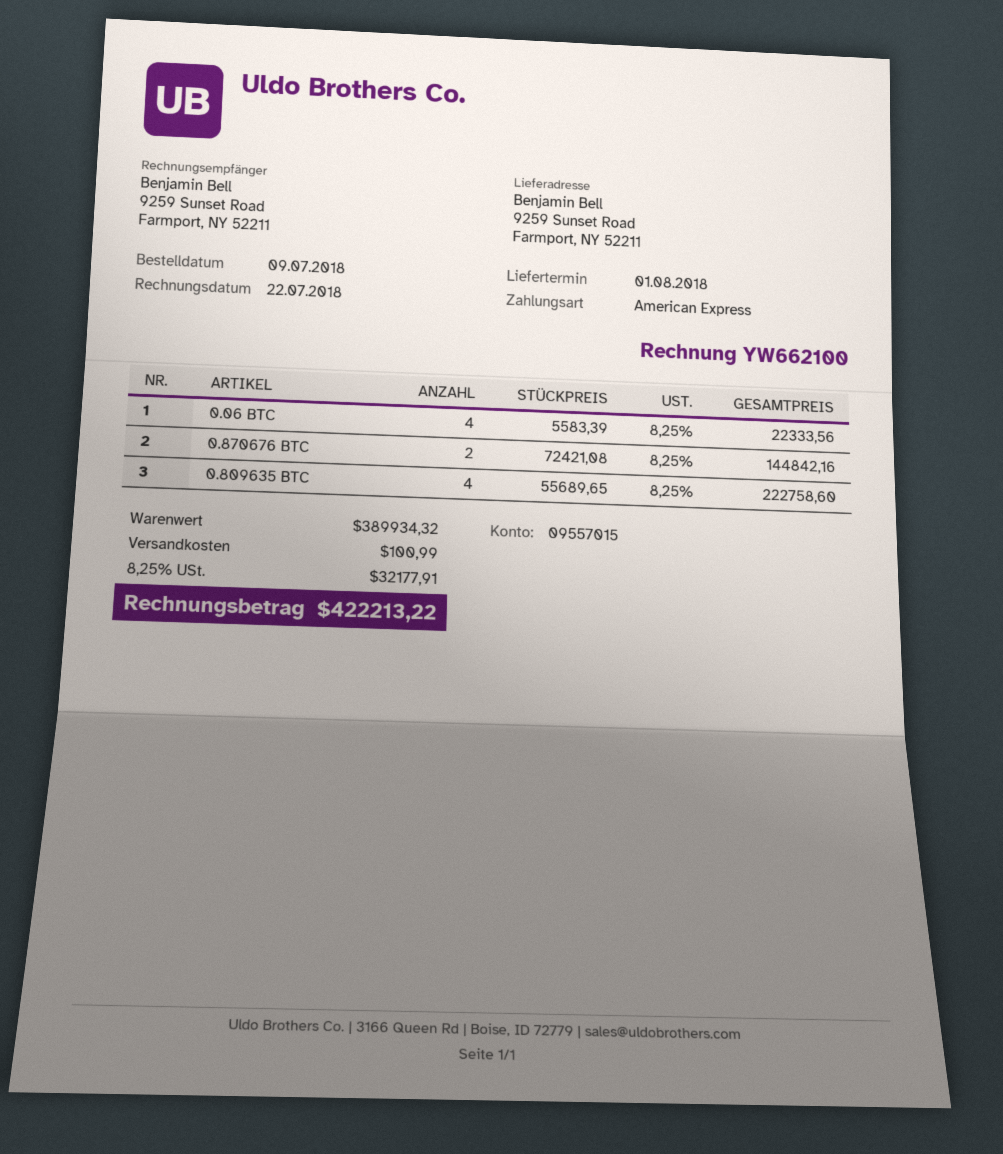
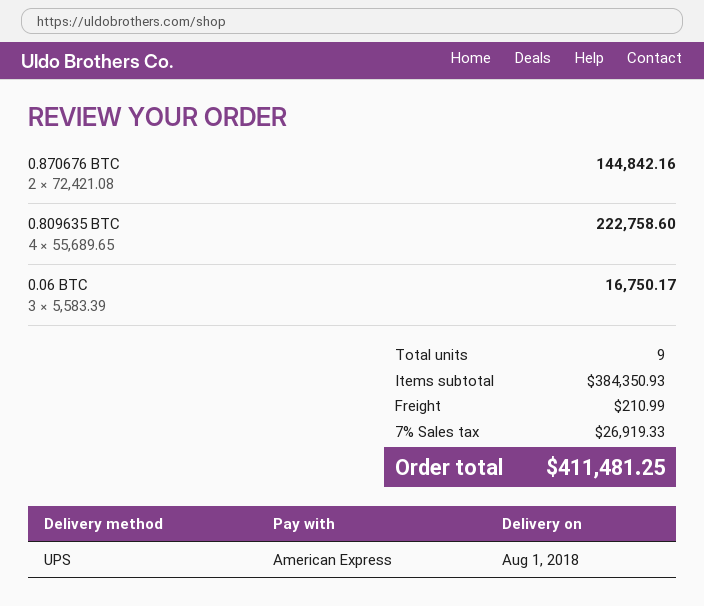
0.06 BTC: 4 x 5583.39 = 22333.56 -> 3 x 5583.39 = 16750.17
subtotal: 389934.32 -> 384350.93
shipping: 100.99 -> 210.99
tax: 8.25% = 32177.91 -> 7% = 26919.33
total: 422213.22 -> 411481.25

